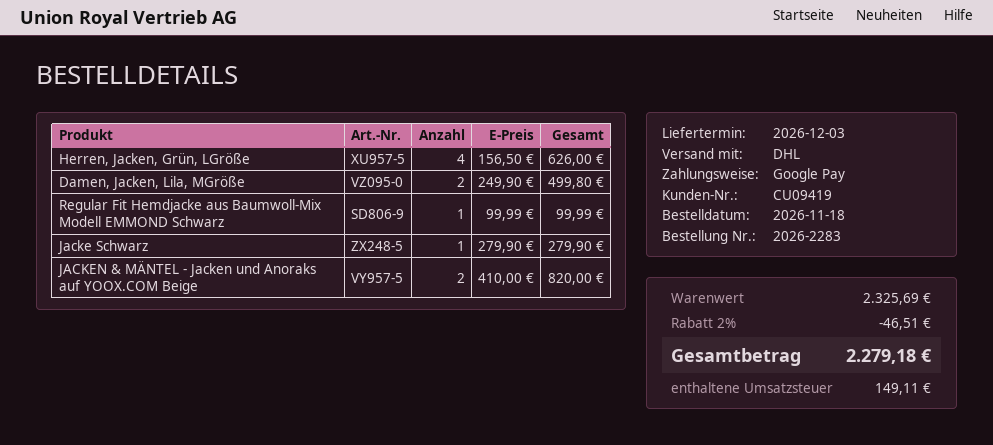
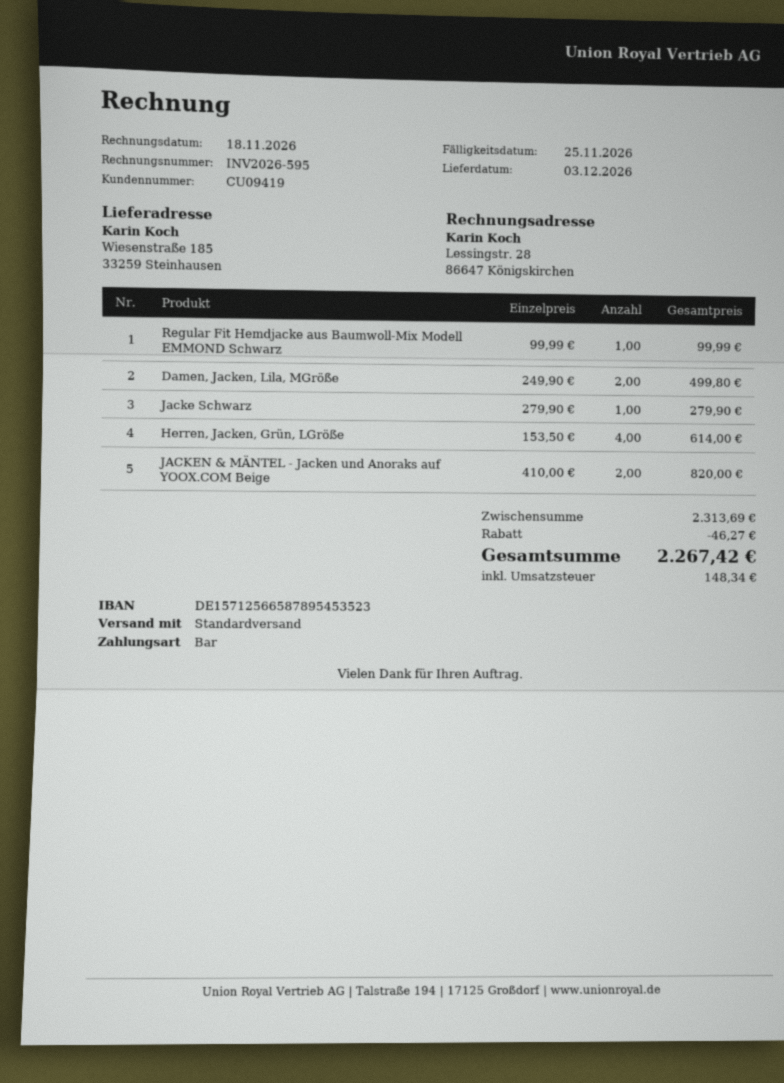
payment method: Google Pay -> cash
shipping method: DHL -> standard
Herren, Jacken, Grün, LGröße: 4 x 156.50 = 626.00 -> 4 x 153.50 = 614.00
subtotal: 2325.69 -> 2313.69
discount: 46.51 -> 46.27
tax: 149.11 -> 148.34
total: 2279.18 -> 2267.42

